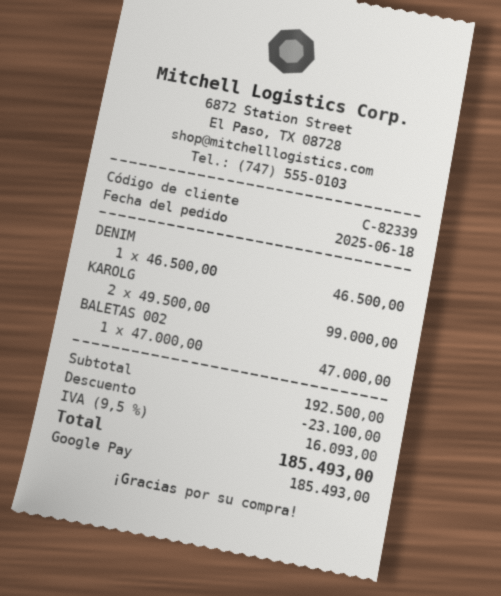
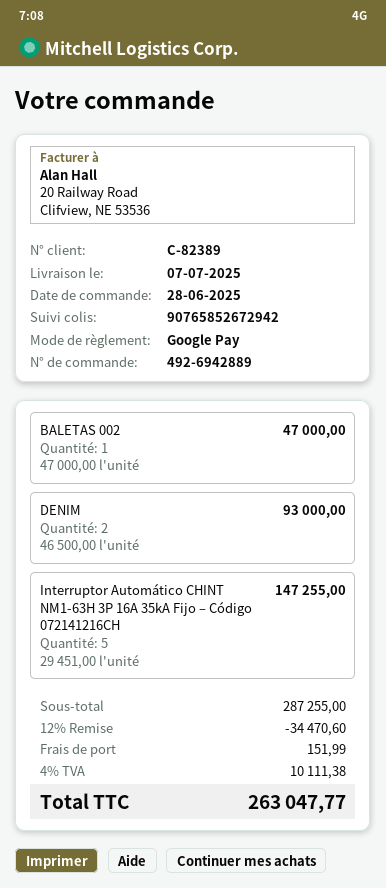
order date: 2025-06-18 -> 2025-06-28
customer number: C-82339 -> C-82389
DENIM: 1 x 46500.00 = 46500.00 -> 2 x 46500.00 = 93000.00
KAROLG: 2 x 49500.00 = 99000.00 -> none
Interruptor Automático CHINT NM1-63H 3P 16A 35kA Fijo – Código 072141216CH: none -> 5 x 29451.00 = 147255.00
subtotal: 192500.00 -> 287255.00
discount: 23100.00 -> 34470.60
shipping: none -> 151.99
tax: 9.5% = 16093.00 -> 4% = 10111.38
total: 185493.00 -> 263047.77

